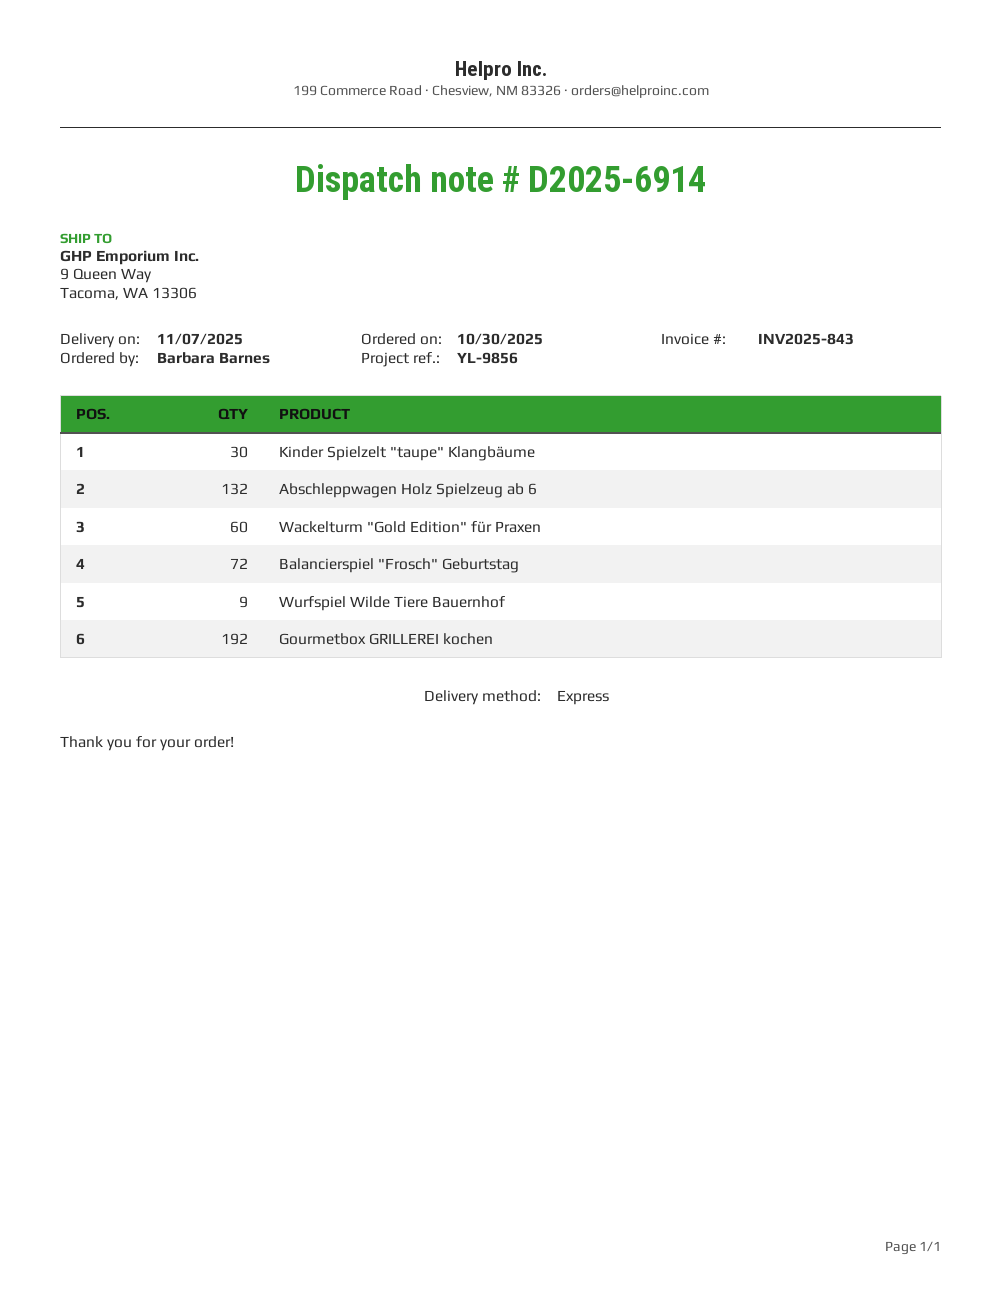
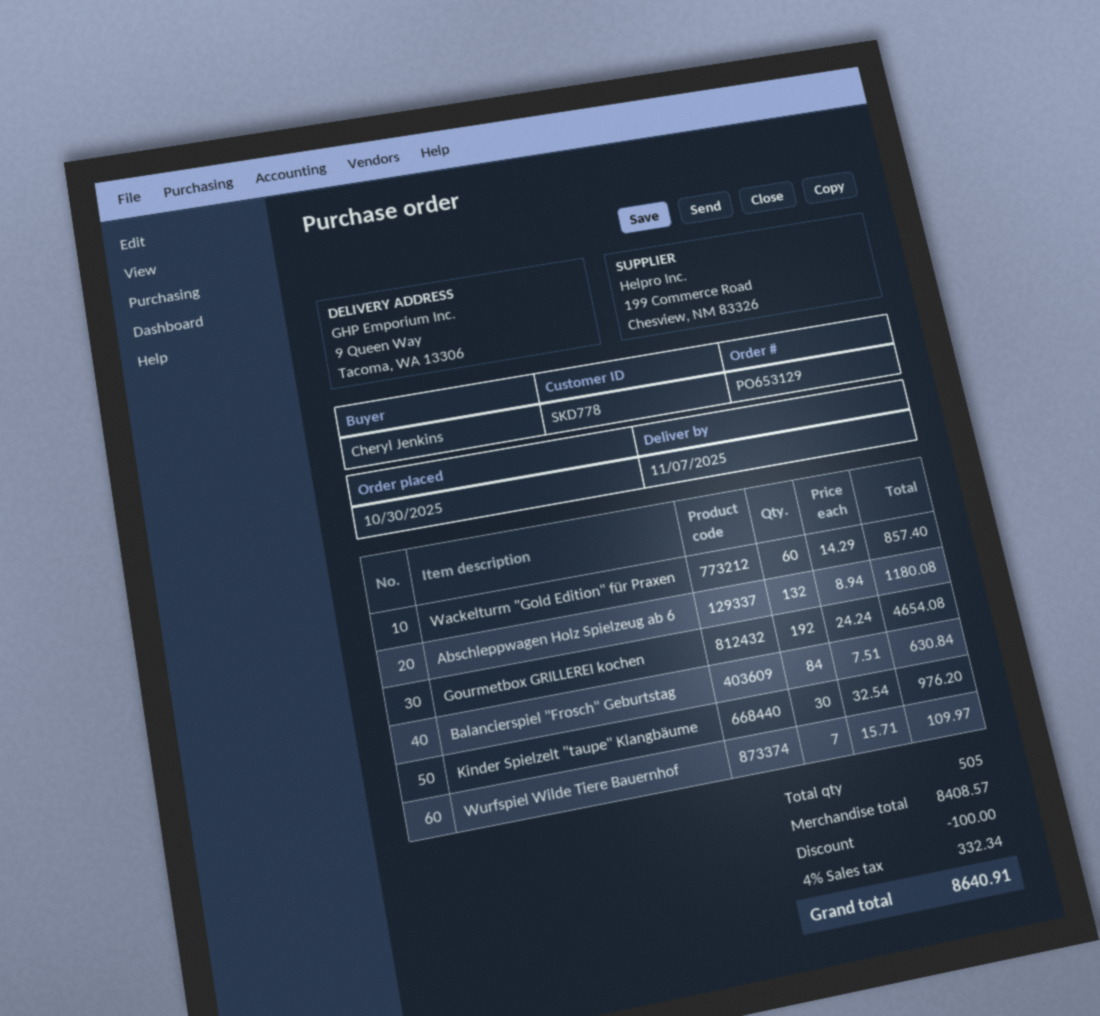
ordered by: Barbara Barnes -> Cheryl Jenkins
Balancierspiel "Frosch" Geburtstag: 72 -> 84
Wurfspiel Wilde Tiere Bauernhof: 9 -> 7

